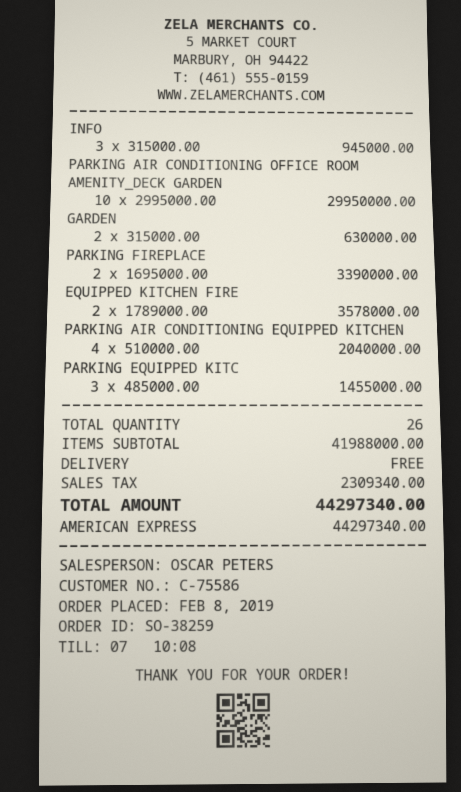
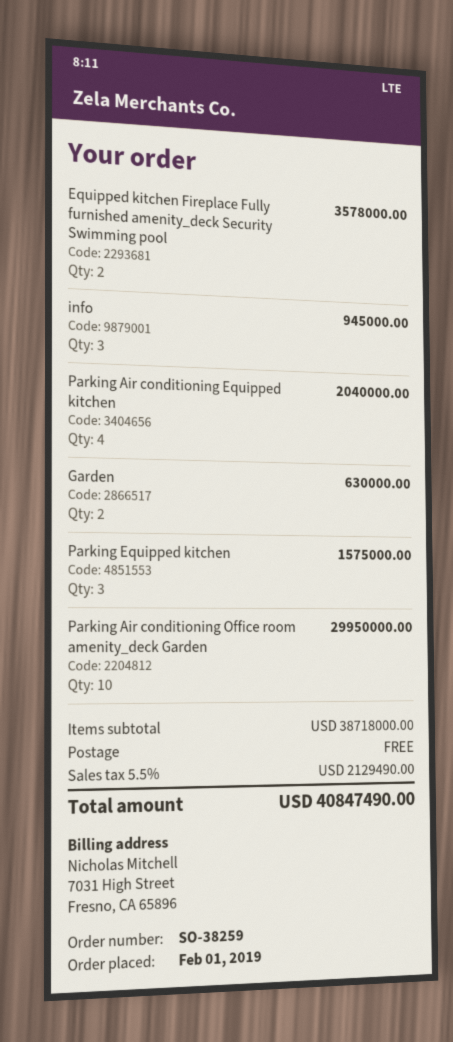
order date: 2019-02-08 -> 2019-02-01
PARKING FIREPLACE: 2 for 3390000.00 -> none
PARKING EQUIPPED KITC: 3 for 1455000.00 -> 3 for 1575000.00
subtotal: 41988000.00 -> 38718000.00
tax: 2309340.00 -> 2129490.00
total: 44297340.00 -> 40847490.00

